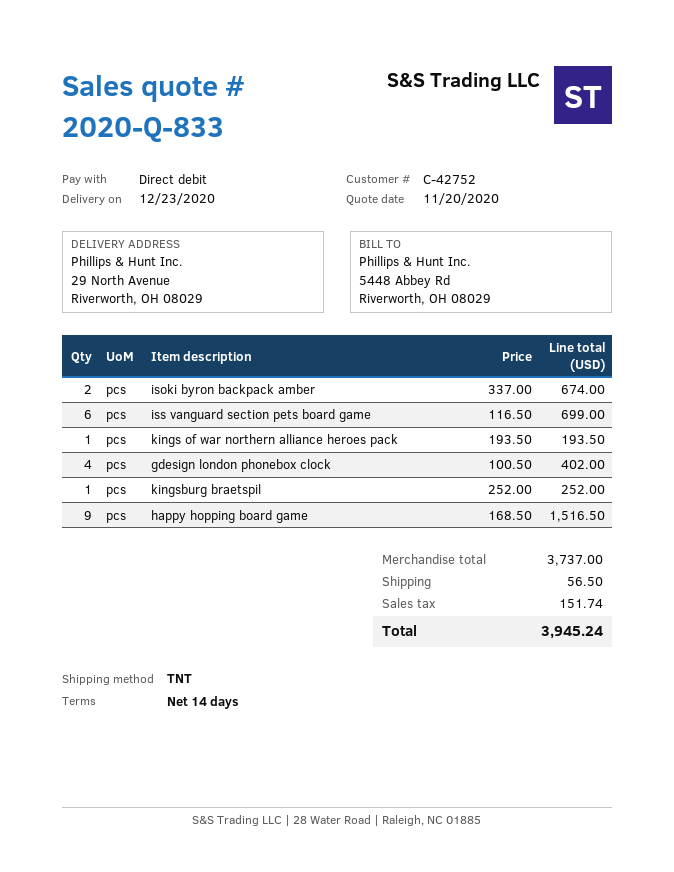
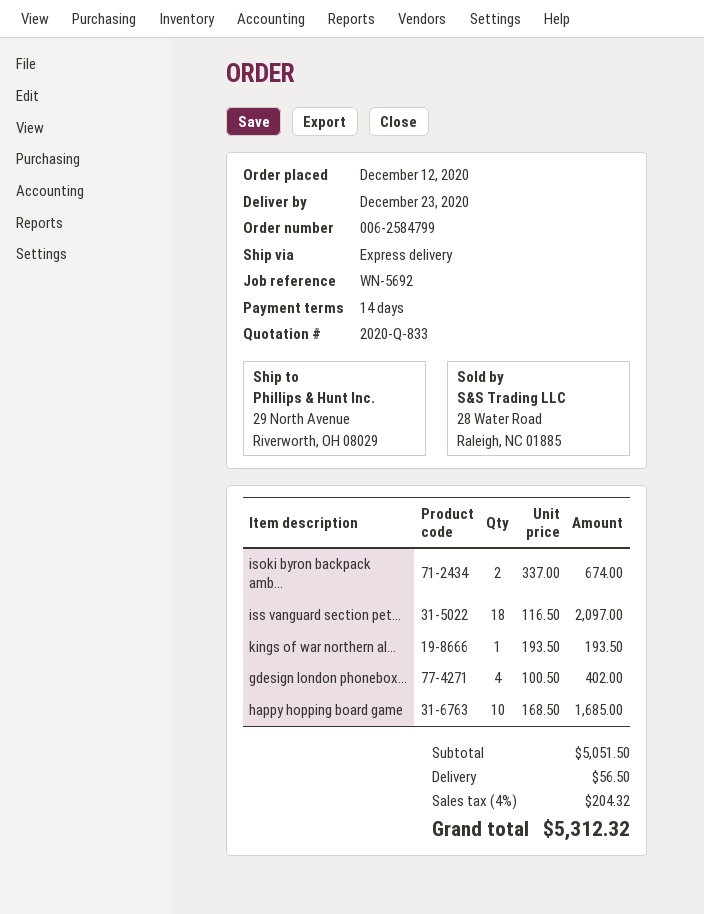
shipping method: TNT -> express
iss vanguard section pets board game: 6 x 116.50 = 699.00 -> 18 x 116.50 = 2097.00
kingsburg braetspil: 1 x 252.00 = 252.00 -> none
happy hopping board game: 9 x 168.50 = 1516.50 -> 10 x 168.50 = 1685.00
subtotal: 3737.00 -> 5051.50
tax: 151.74 -> 204.32
total: 3945.24 -> 5312.32

